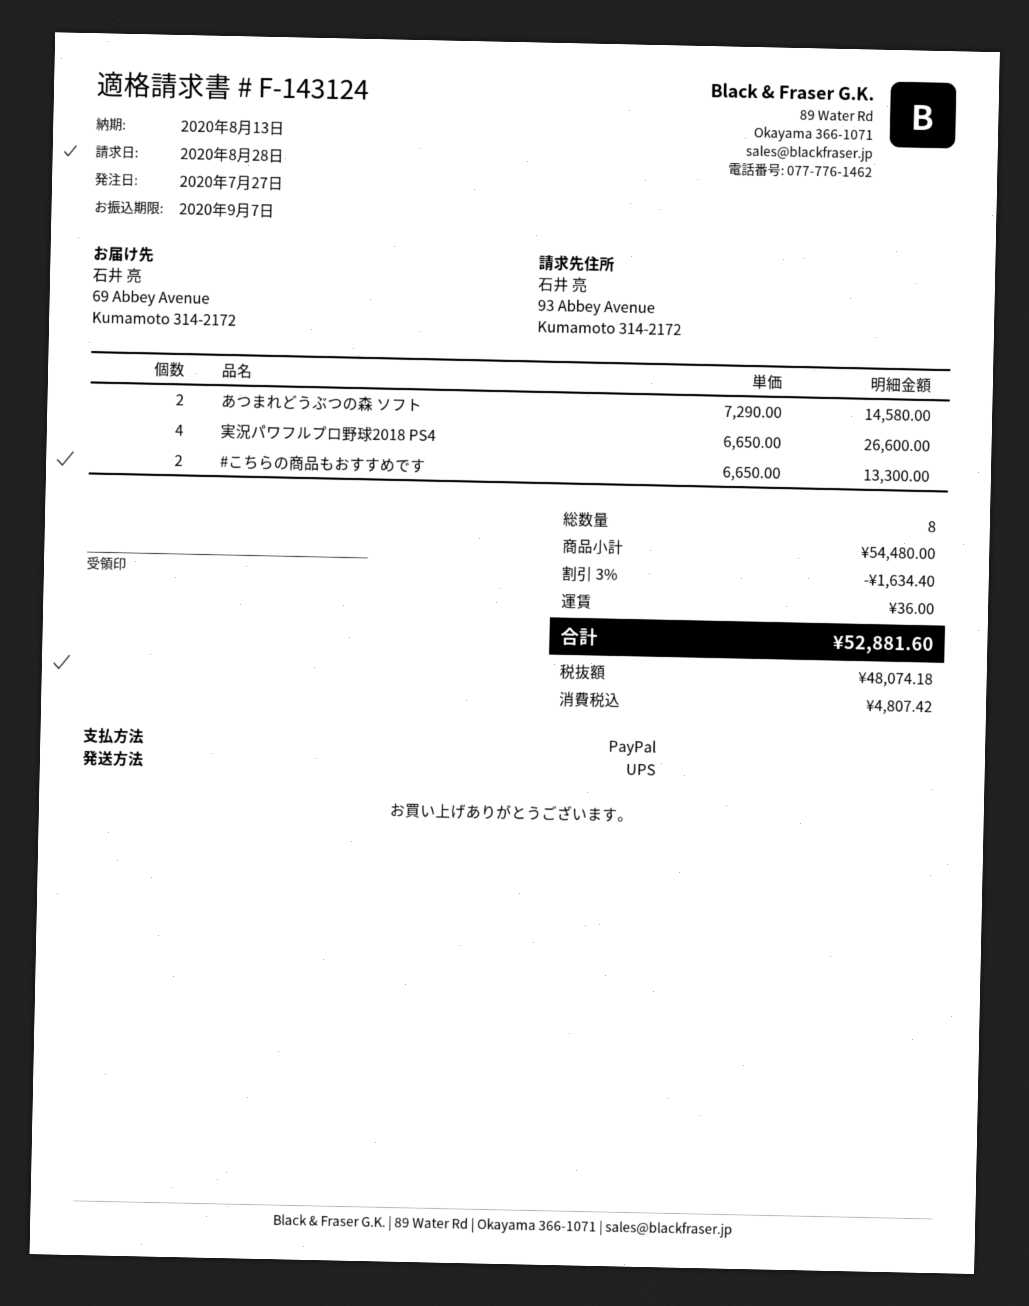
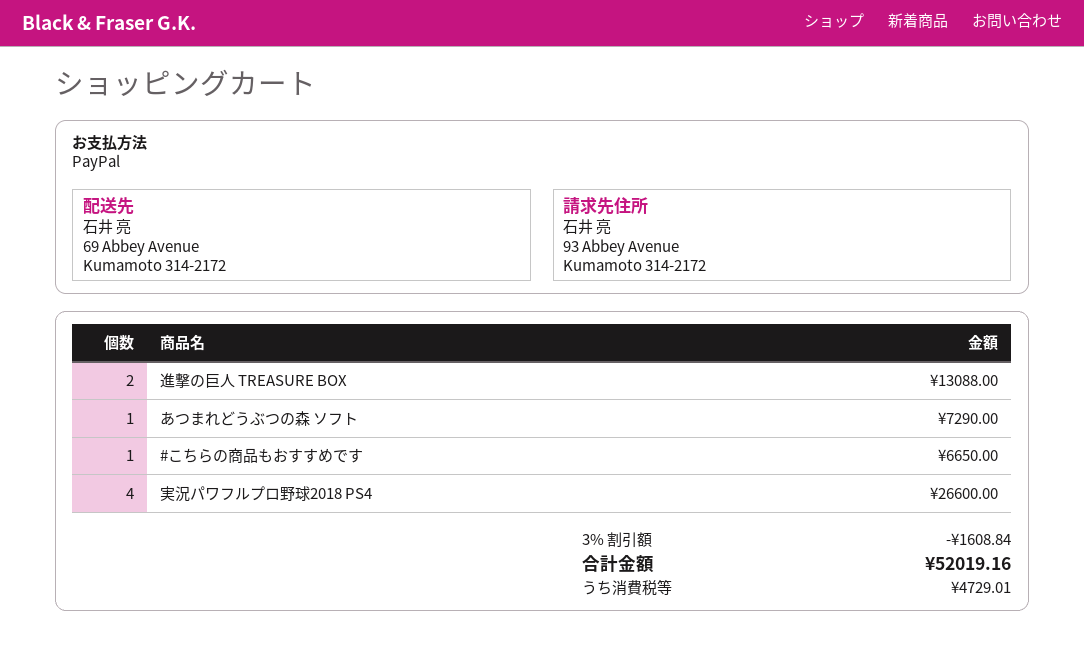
あつまれどうぶつの森 ソフト: 2 for 14580.00 -> 1 for 7290.00
#こちらの商品もおすすめです: 2 for 13300.00 -> 1 for 6650.00
進撃の巨人 TREASURE BOX: none -> 2 for 13088.00
discount: 3% = 1634.40 -> 3% = 1608.84
shipping: 36.00 -> none
tax: 4807.42 -> 4729.01
total: 52881.60 -> 52019.16

